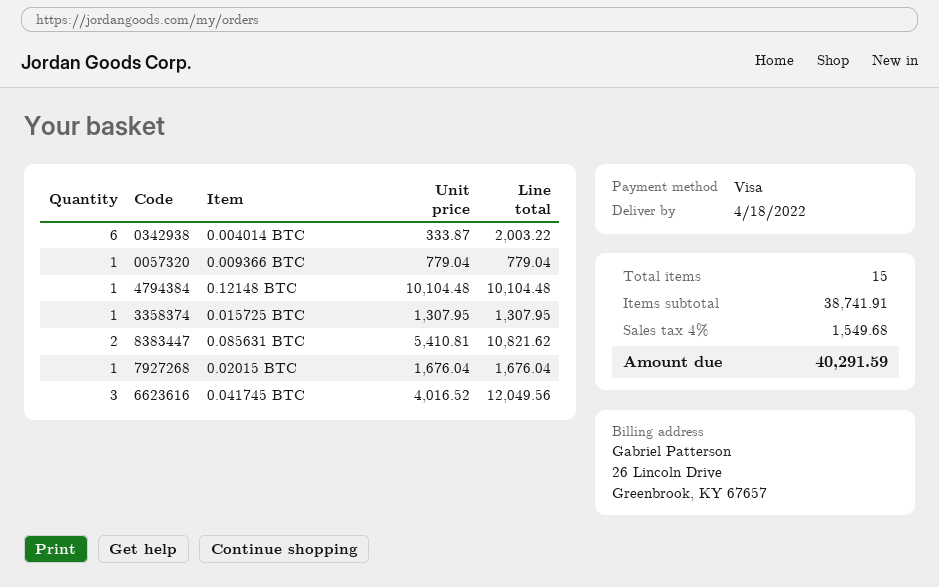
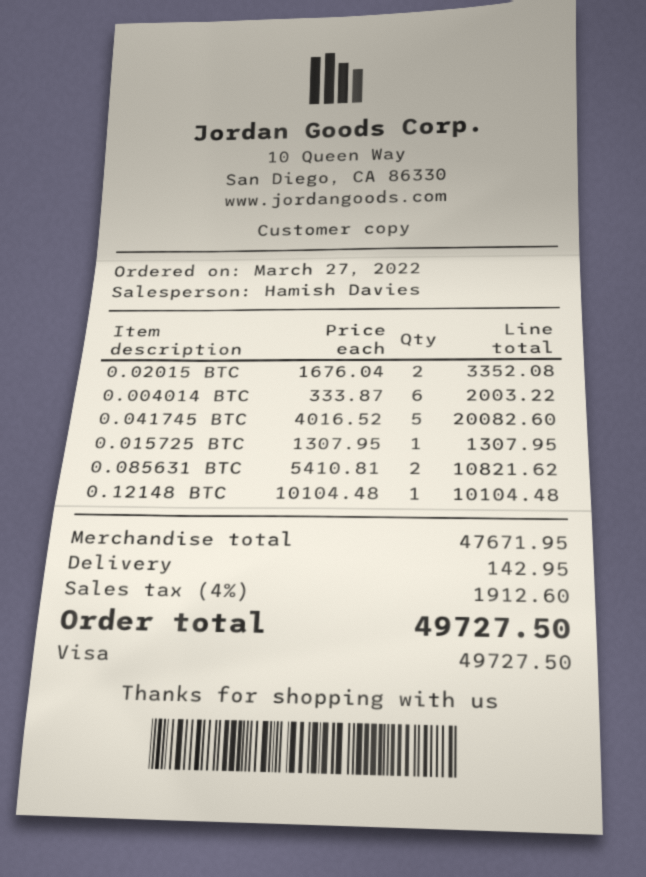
0.009366 BTC: 1 x 779.04 = 779.04 -> none
0.02015 BTC: 1 x 1676.04 = 1676.04 -> 2 x 1676.04 = 3352.08
0.041745 BTC: 3 x 4016.52 = 12049.56 -> 5 x 4016.52 = 20082.60
subtotal: 38741.91 -> 47671.95
shipping: none -> 142.95
tax: 4% = 1549.68 -> 4% = 1912.60
total: 40291.59 -> 49727.50

